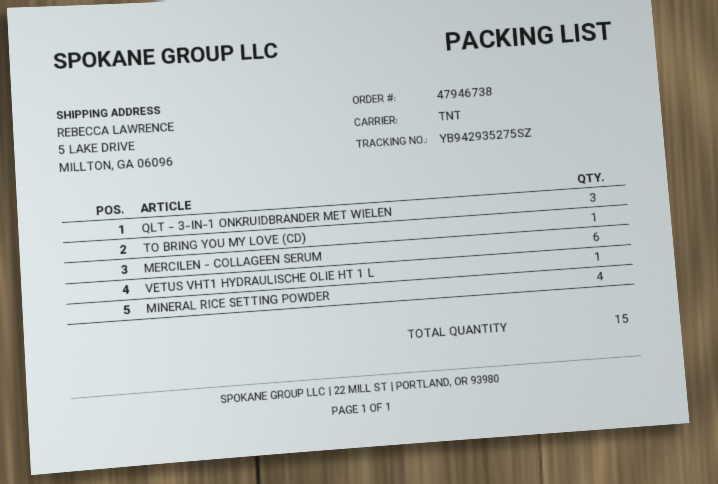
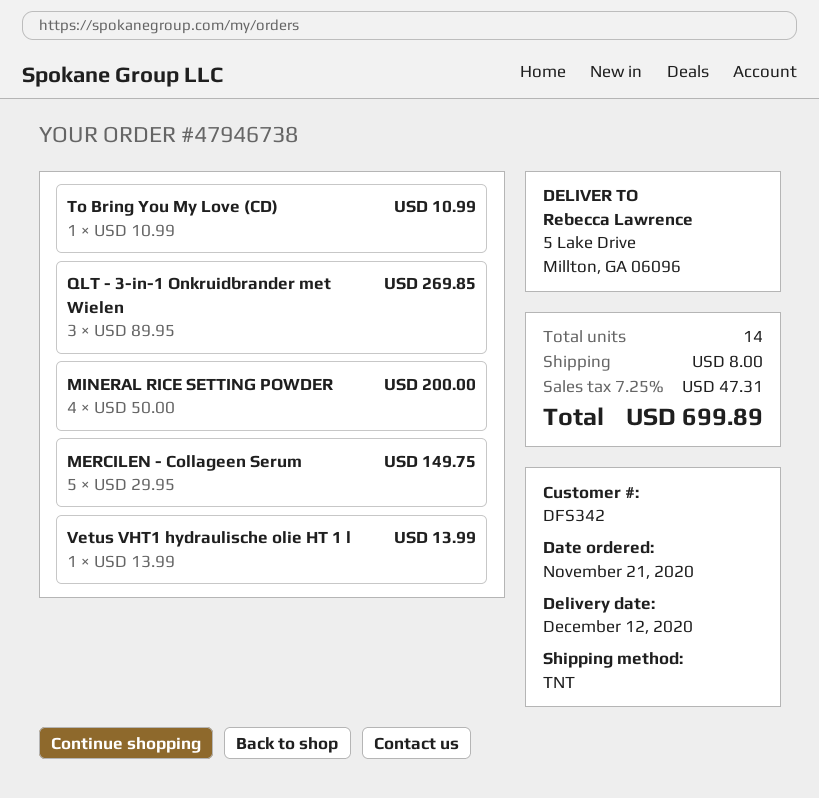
MERCILEN - COLLAGEEN SERUM: 6 -> 5
total quantity: 15 -> 14

